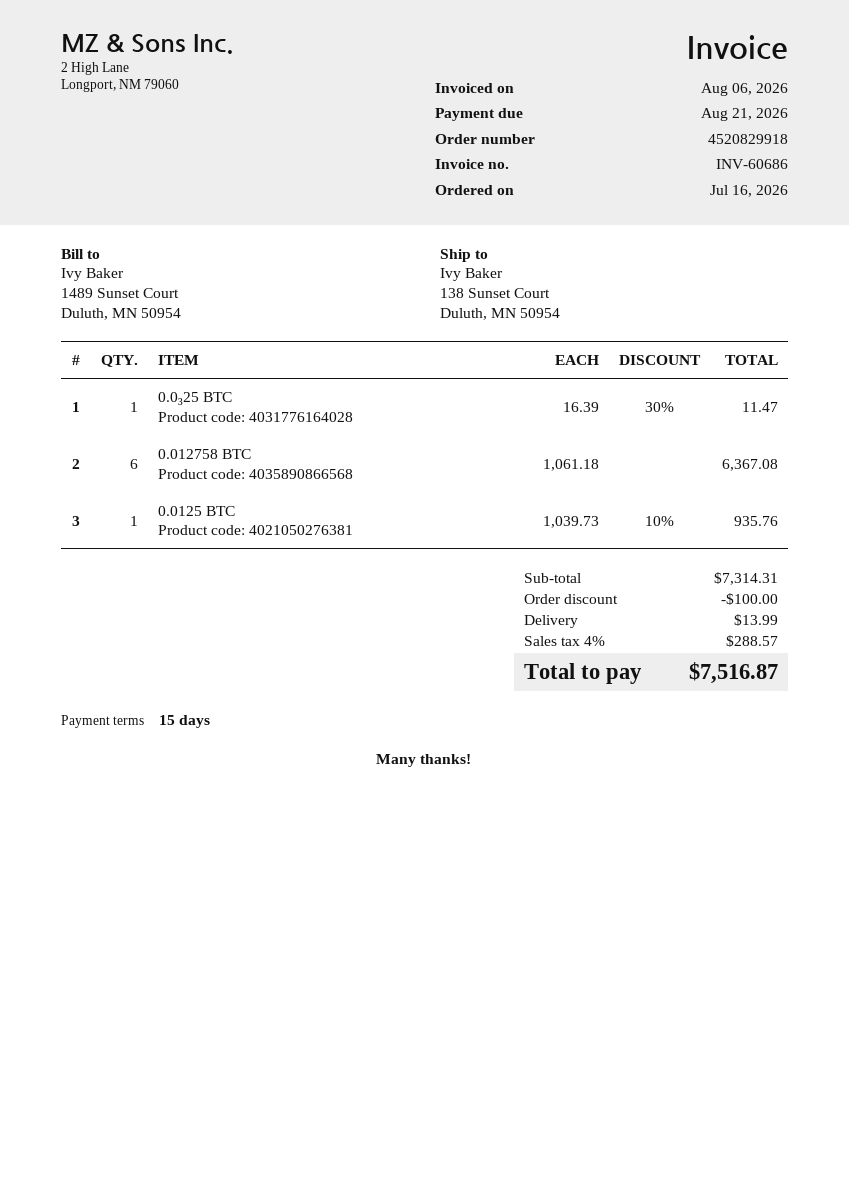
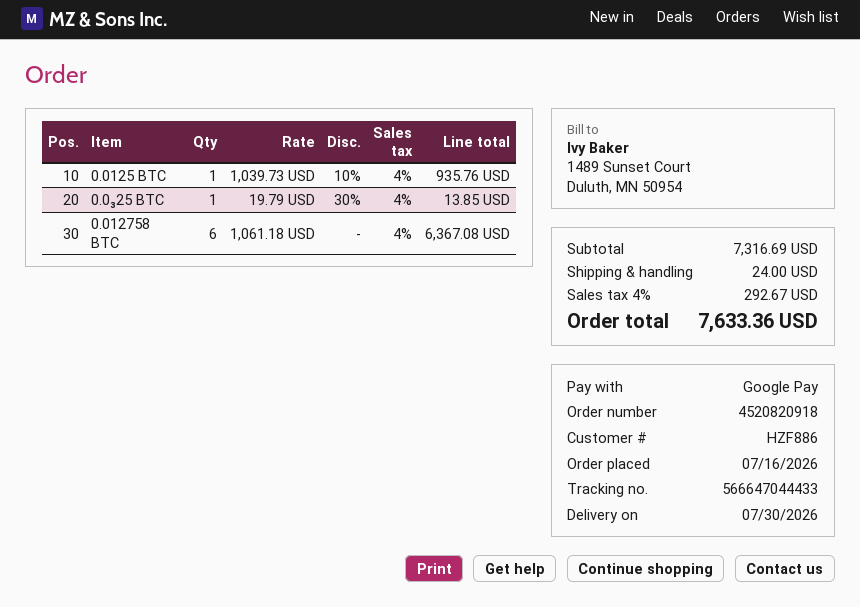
order number: 4520829918 -> 4520820918
0.0₃25 BTC: 1 x 16.39 - 30% = 11.47 -> 1 x 19.79 - 30% = 13.85
subtotal: 7314.31 -> 7316.69
discount: 100.00 -> none
shipping: 13.99 -> 24.00
tax: 4% = 288.57 -> 4% = 292.67
total: 7516.87 -> 7633.36

